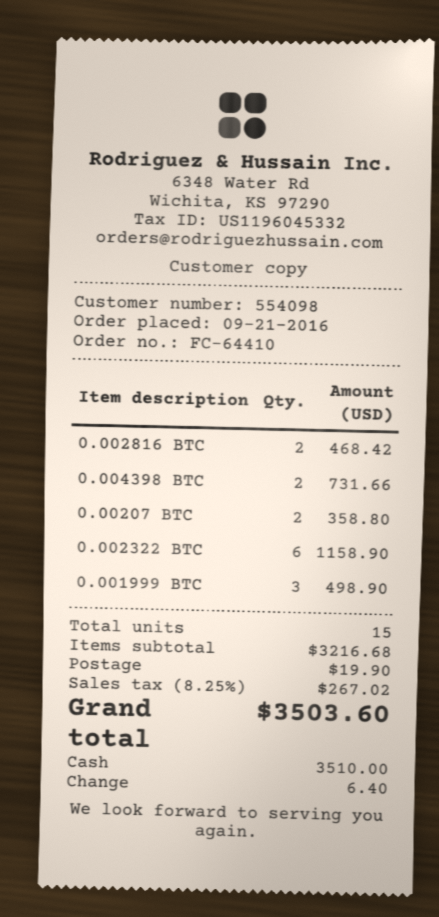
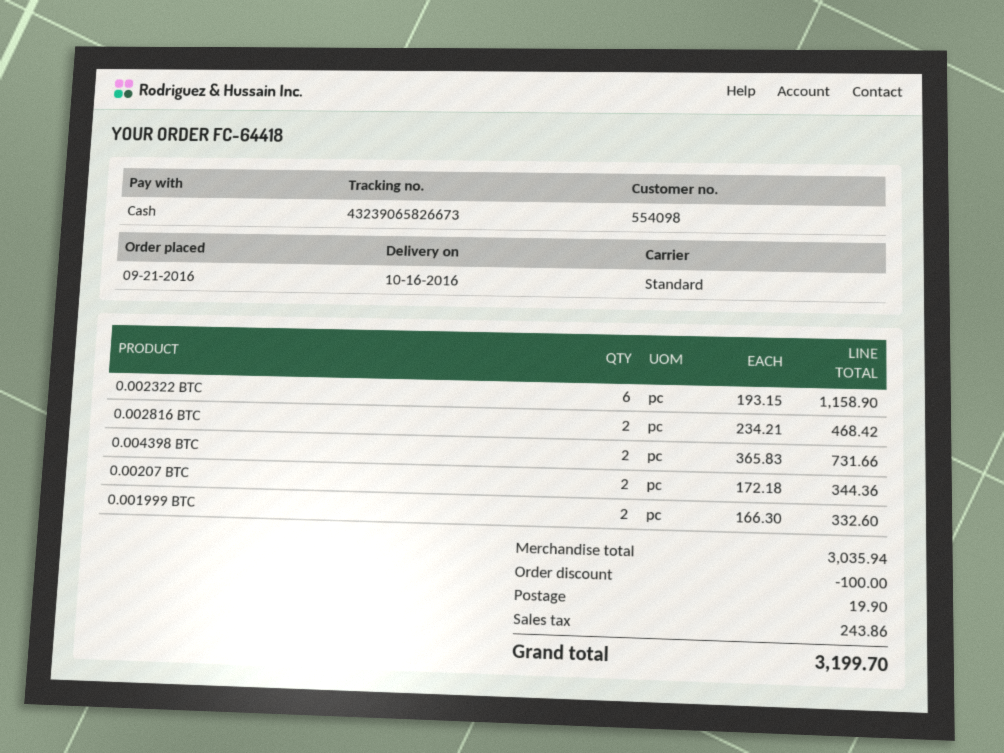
order number: FC-64410 -> FC-64418
0.00207 BTC: 2 for 358.80 -> 2 for 344.36
0.001999 BTC: 3 for 498.90 -> 2 for 332.60
subtotal: 3216.68 -> 3035.94
discount: none -> 100.00
tax: 267.02 -> 243.86
total: 3503.60 -> 3199.70

